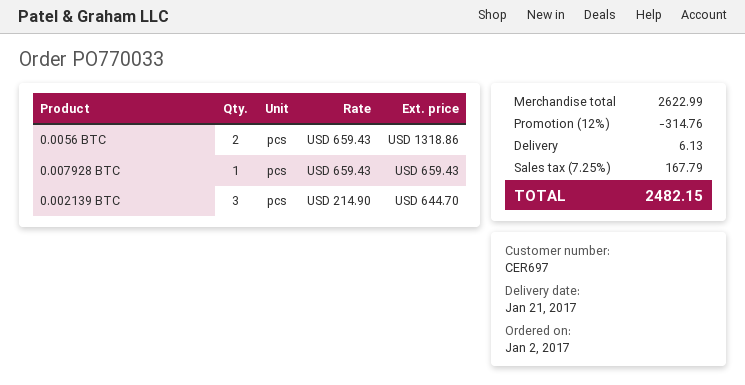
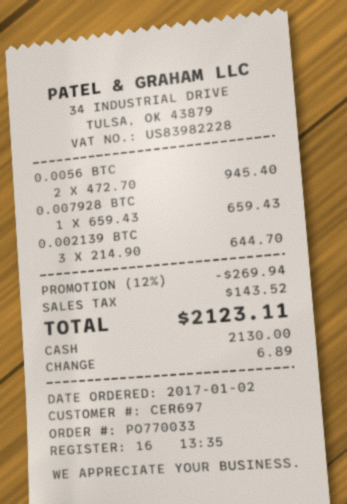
0.0056 BTC: 2 x 659.43 = 1318.86 -> 2 x 472.70 = 945.40
discount: 12% = 314.76 -> 12% = 269.94
shipping: 6.13 -> none
tax: 167.79 -> 143.52
total: 2482.15 -> 2123.11

